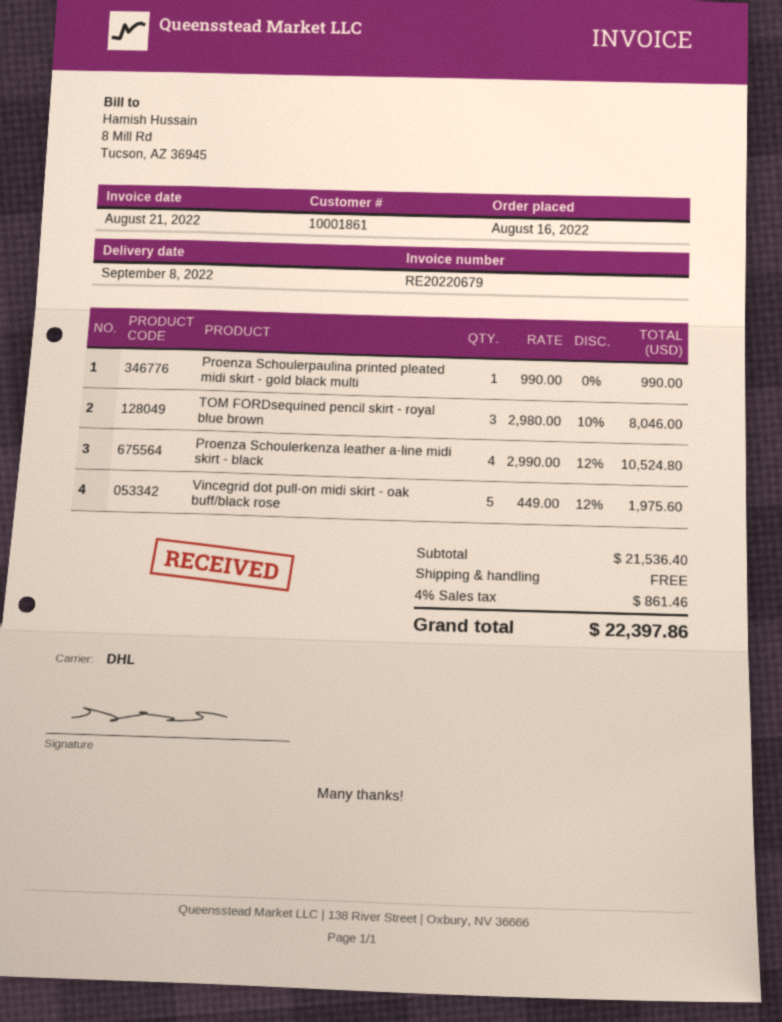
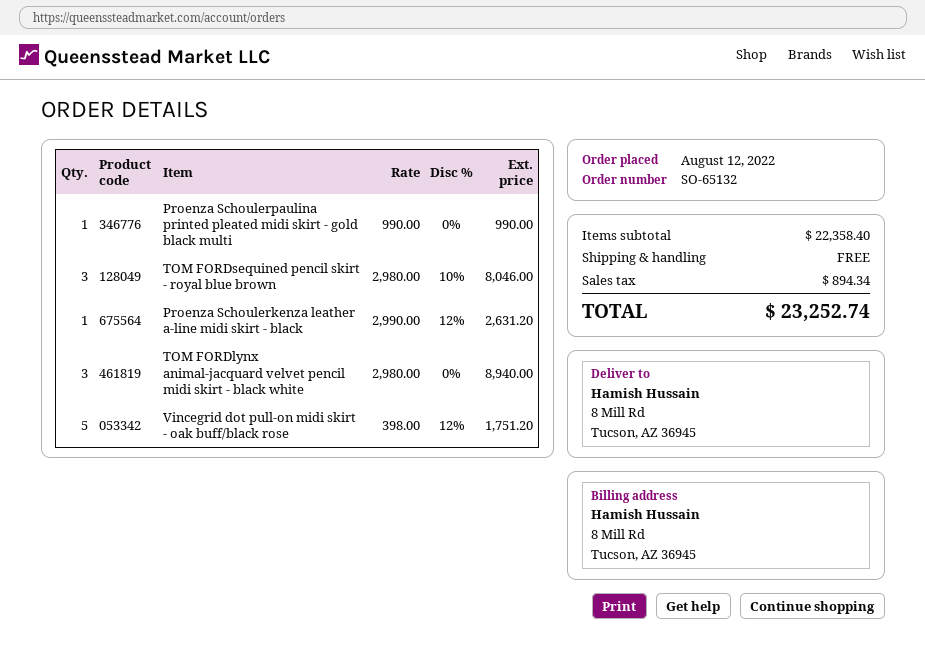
order date: 2022-08-16 -> 2022-08-12
Proenza Schoulerkenza leather a-line midi skirt - black: 4 x 2990.00 - 12% = 10524.80 -> 1 x 2990.00 - 12% = 2631.20
Vincegrid dot pull-on midi skirt - oak buff/black rose: 5 x 449.00 - 12% = 1975.60 -> 5 x 398.00 - 12% = 1751.20
TOM FORDlynx animal-jacquard velvet pencil midi skirt - black white: none -> 3 x 2980.00 = 8940.00
subtotal: 21536.40 -> 22358.40
tax: 861.46 -> 894.34
total: 22397.86 -> 23252.74

